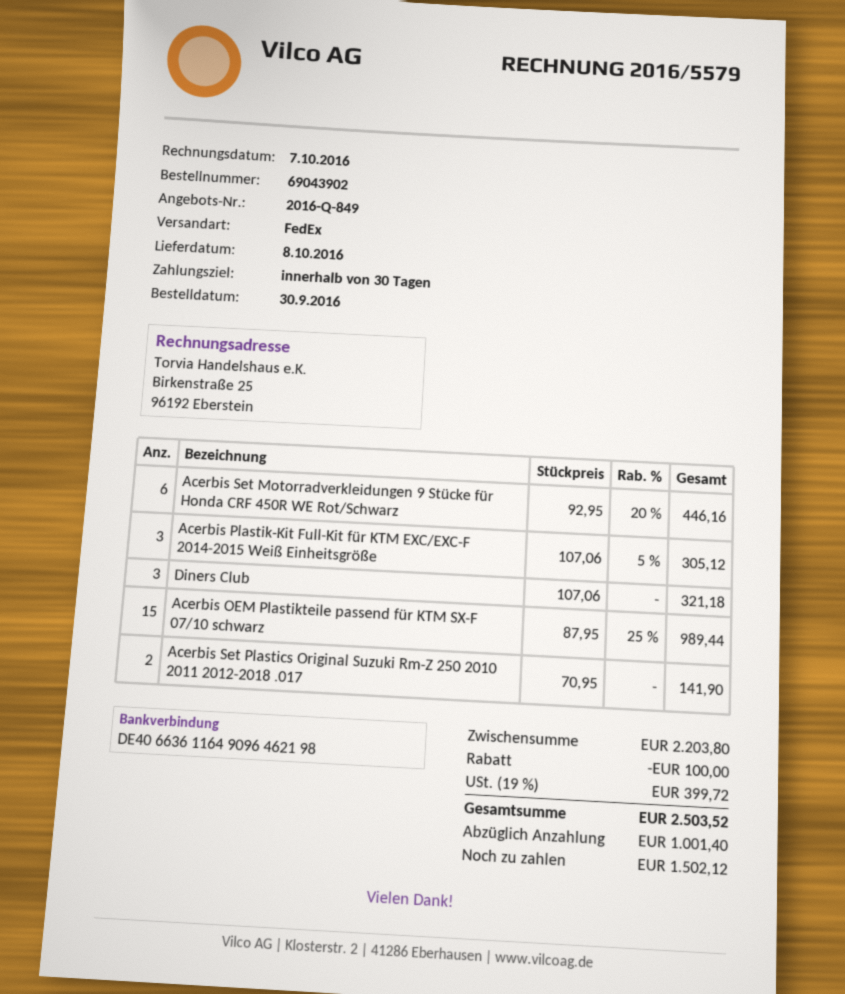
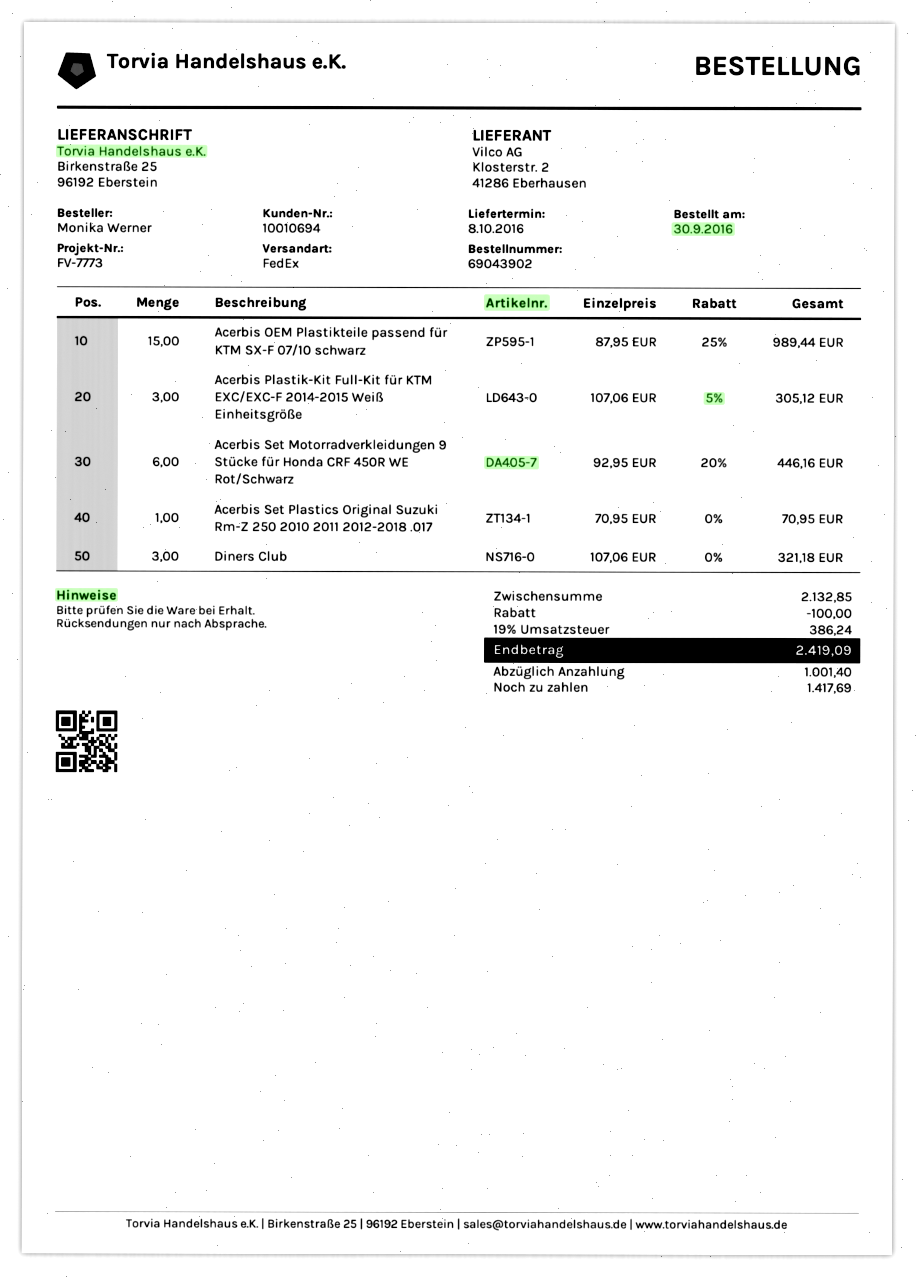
Acerbis Set Plastics Original Suzuki Rm-Z 250 2010 2011 2012-2018 .017: 2 x 70.95 = 141.90 -> 1 x 70.95 = 70.95
subtotal: 2203.80 -> 2132.85
tax: 19% = 399.72 -> 19% = 386.24
total: 2503.52 -> 2419.09
balance: 1502.12 -> 1417.69

